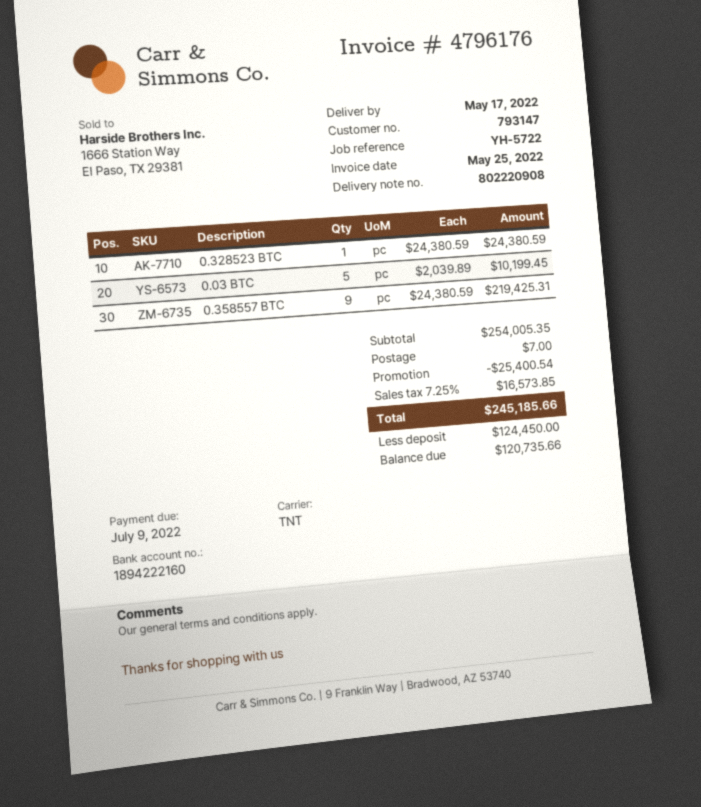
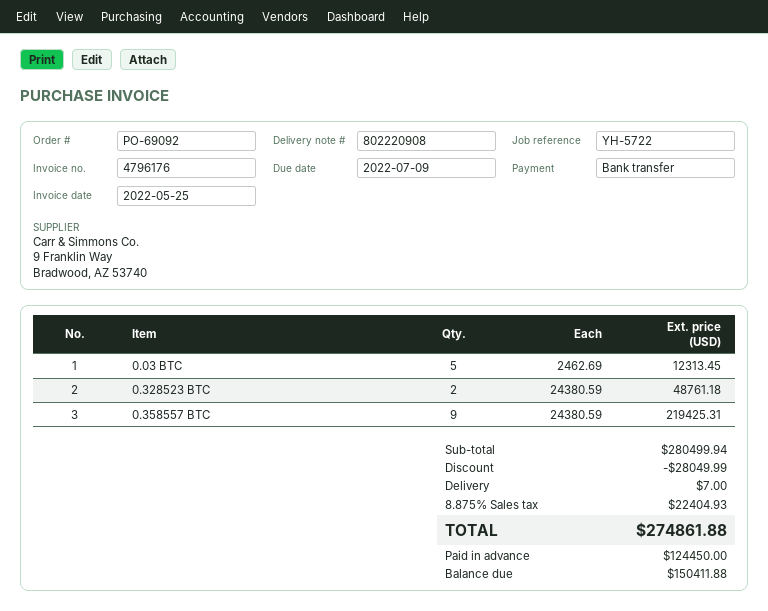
0.328523 BTC: 1 x 24380.59 = 24380.59 -> 2 x 24380.59 = 48761.18
0.03 BTC: 5 x 2039.89 = 10199.45 -> 5 x 2462.69 = 12313.45
subtotal: 254005.35 -> 280499.94
discount: 25400.54 -> 28049.99
tax: 7.25% = 16573.85 -> 8.875% = 22404.93
total: 245185.66 -> 274861.88
balance: 120735.66 -> 150411.88

